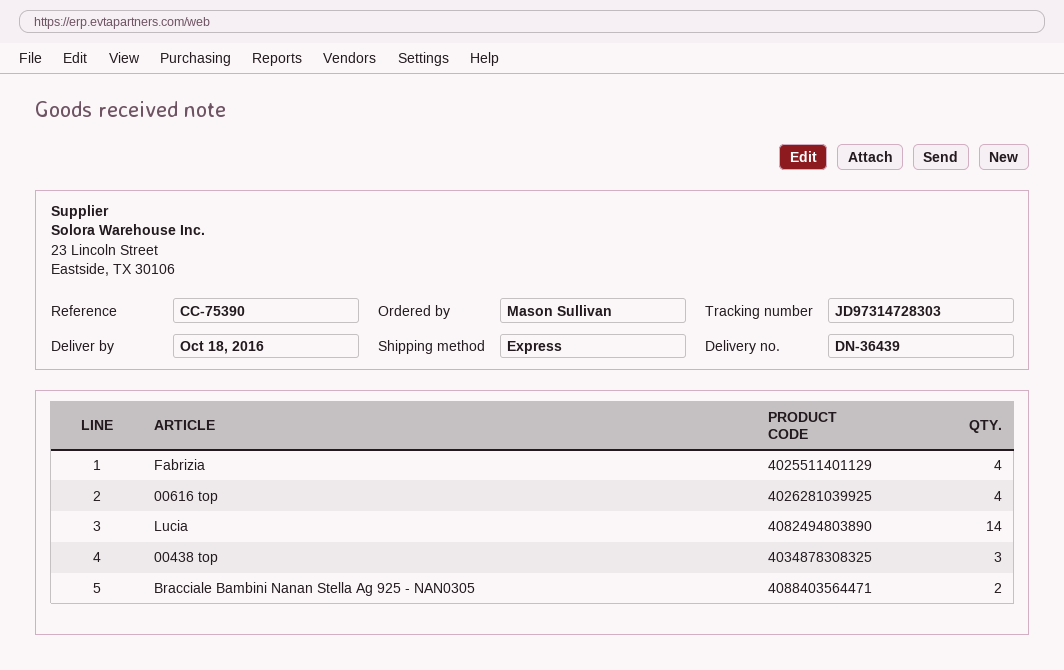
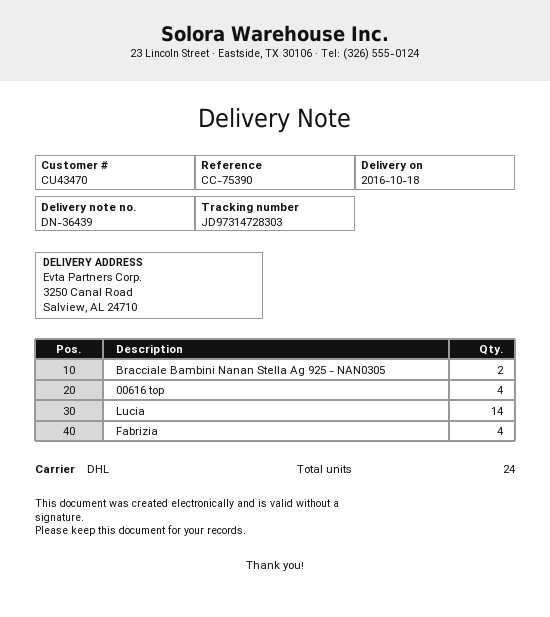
shipping method: express -> DHL
00438 top: 3 -> none

